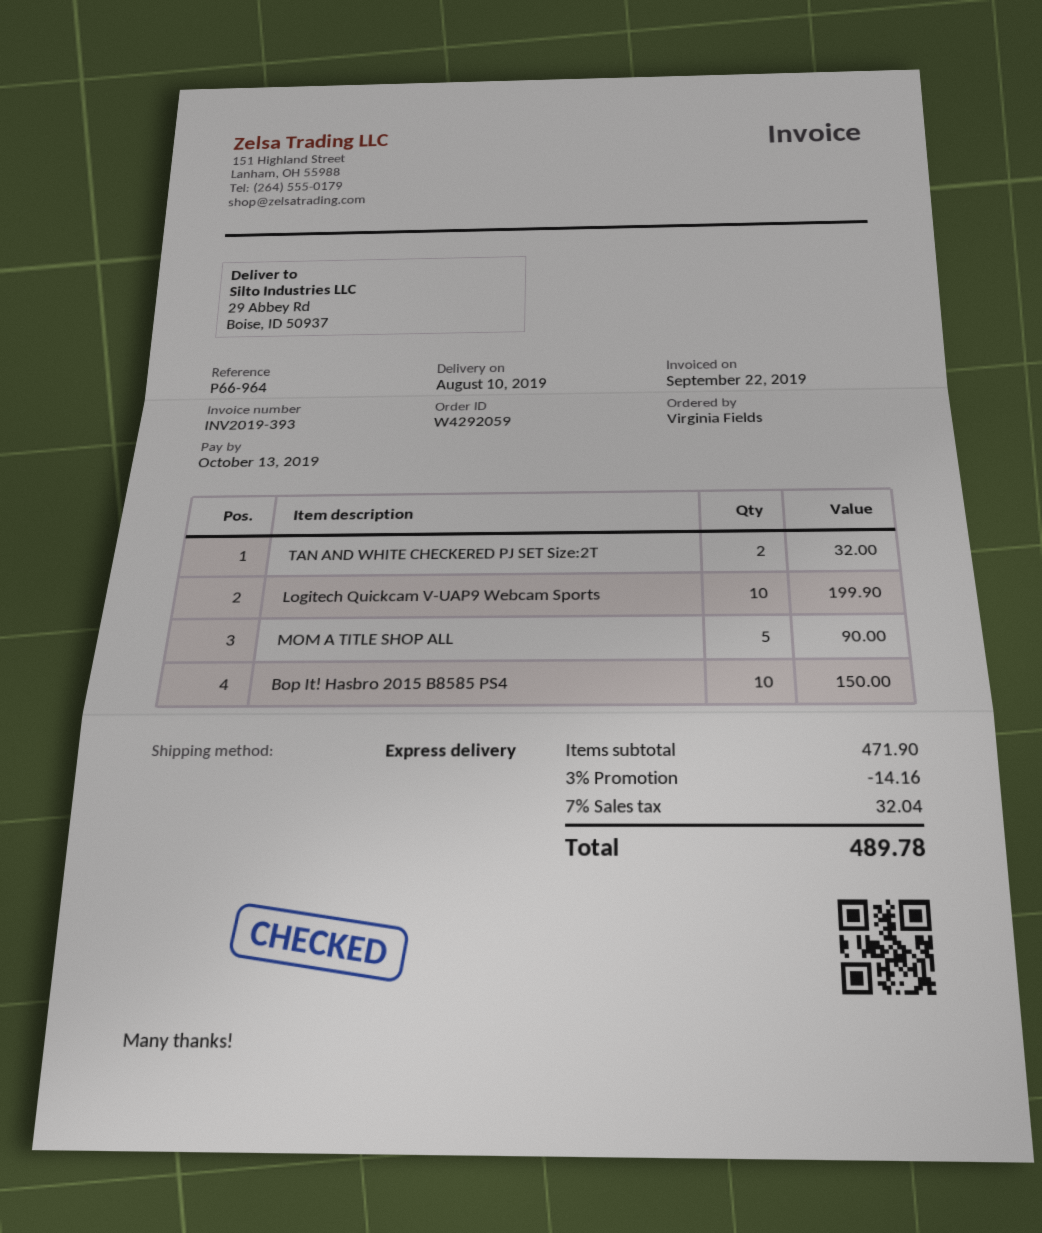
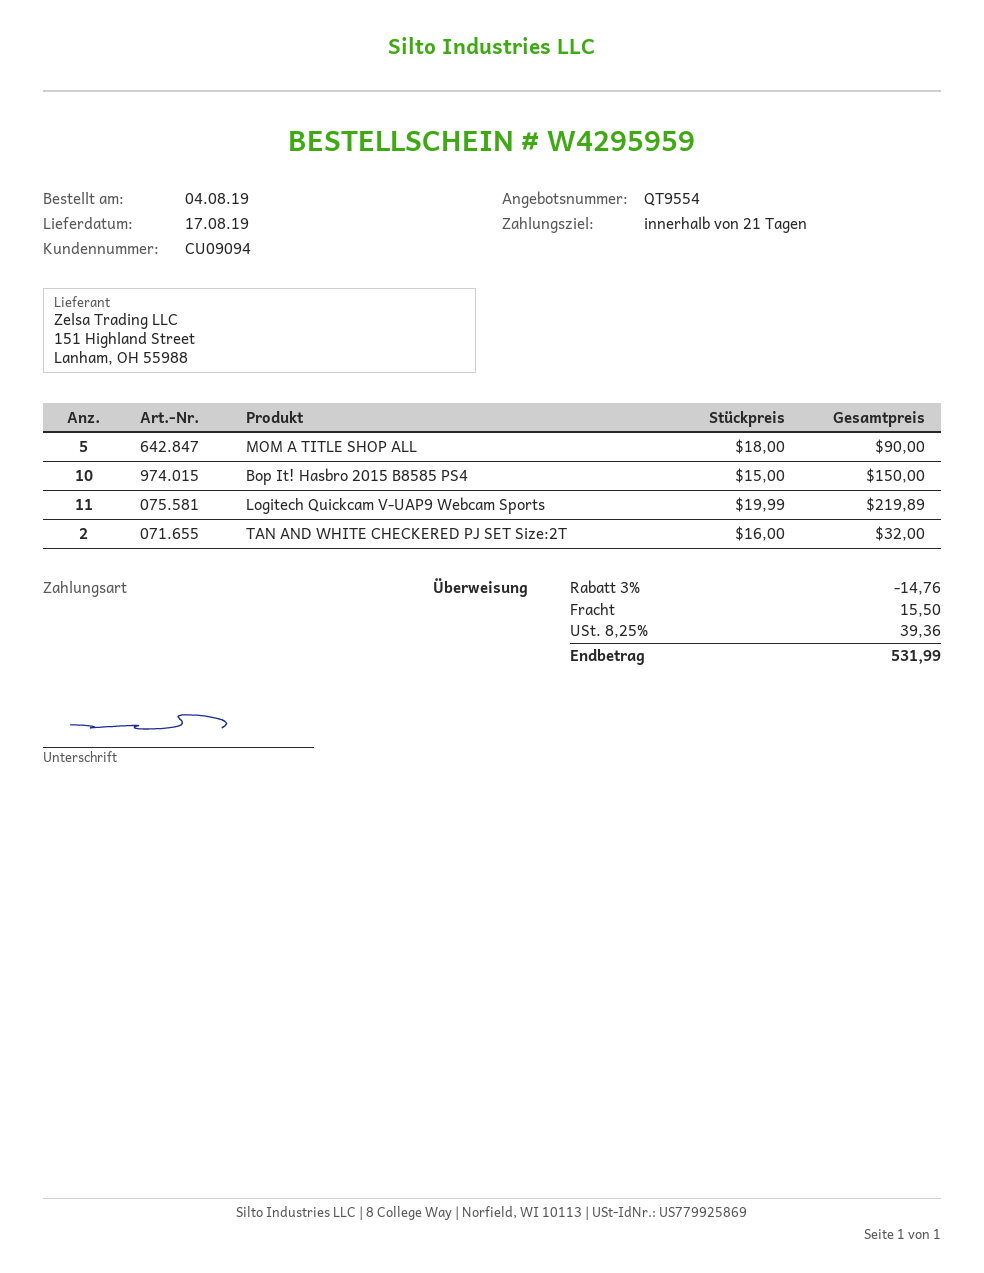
order number: W4292059 -> W4295959
delivery date: 2019-08-10 -> 2019-08-17
Logitech Quickcam V-UAP9 Webcam Sports: 10 for 199.90 -> 11 for 219.89
discount: 3% = 14.16 -> 3% = 14.76
shipping: none -> 15.50
tax: 7% = 32.04 -> 8.25% = 39.36
total: 489.78 -> 531.99

